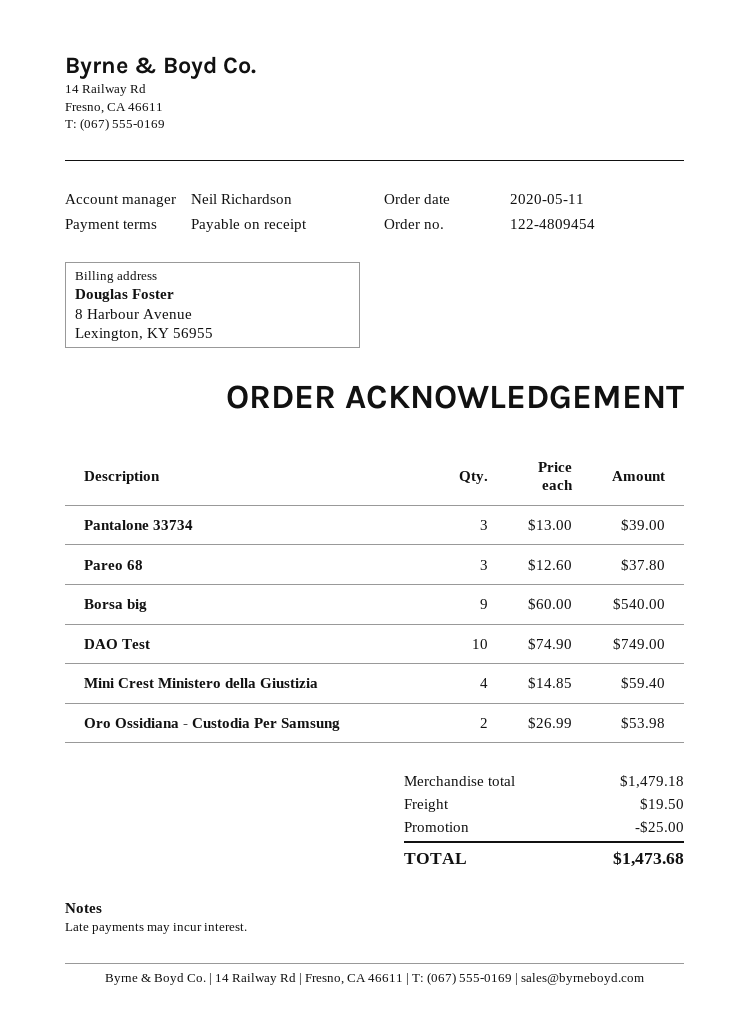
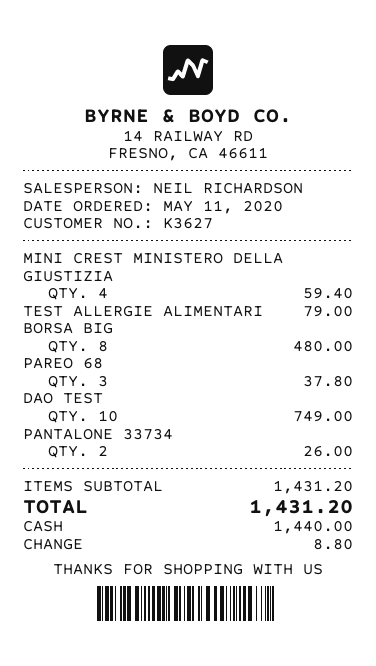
Pantalone 33734: 3 for 39.00 -> 2 for 26.00
Borsa big: 9 for 540.00 -> 8 for 480.00
Oro Ossidiana - Custodia Per Samsung: 2 for 53.98 -> none
TEST ALLERGIE ALIMENTARI: none -> 1 for 79.00
subtotal: 1479.18 -> 1431.20
discount: 25.00 -> none
shipping: 19.50 -> none
total: 1473.68 -> 1431.20

